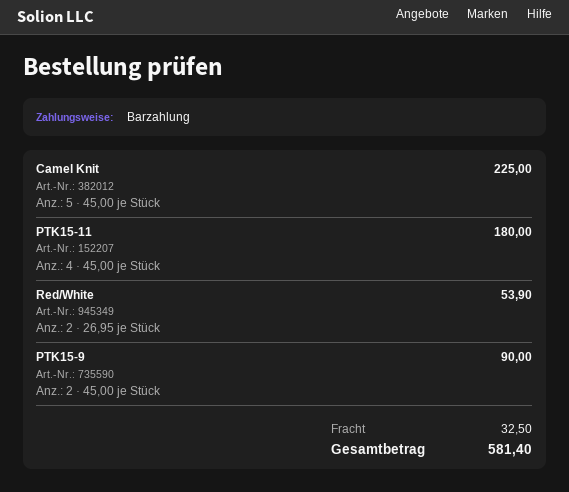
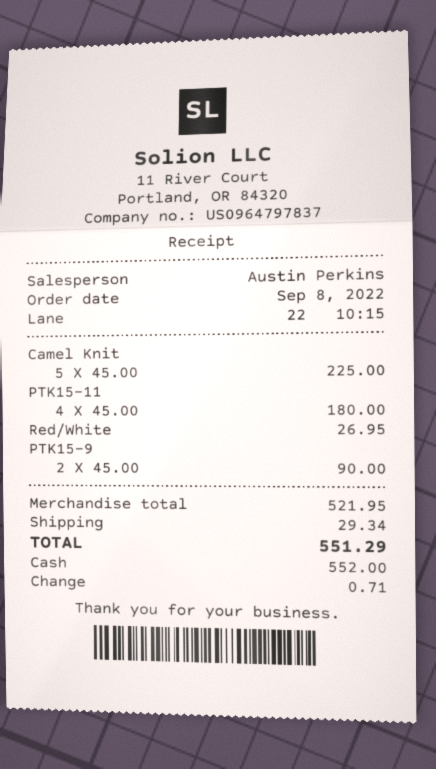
Red/White: 2 x 26.95 = 53.90 -> 1 x 26.95 = 26.95
shipping: 32.50 -> 29.34
total: 581.40 -> 551.29

